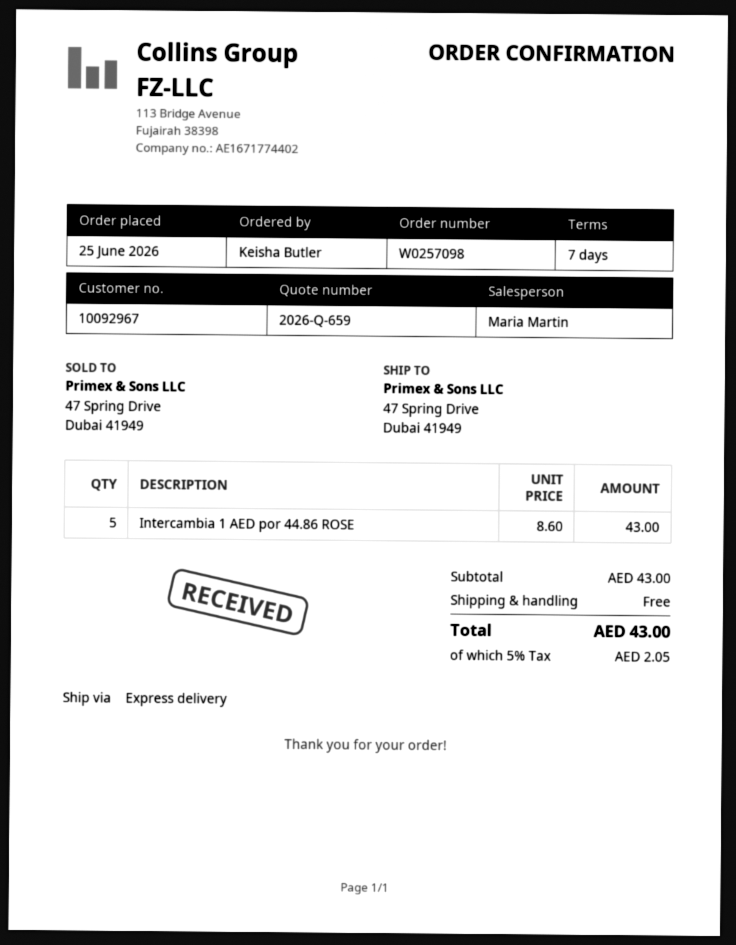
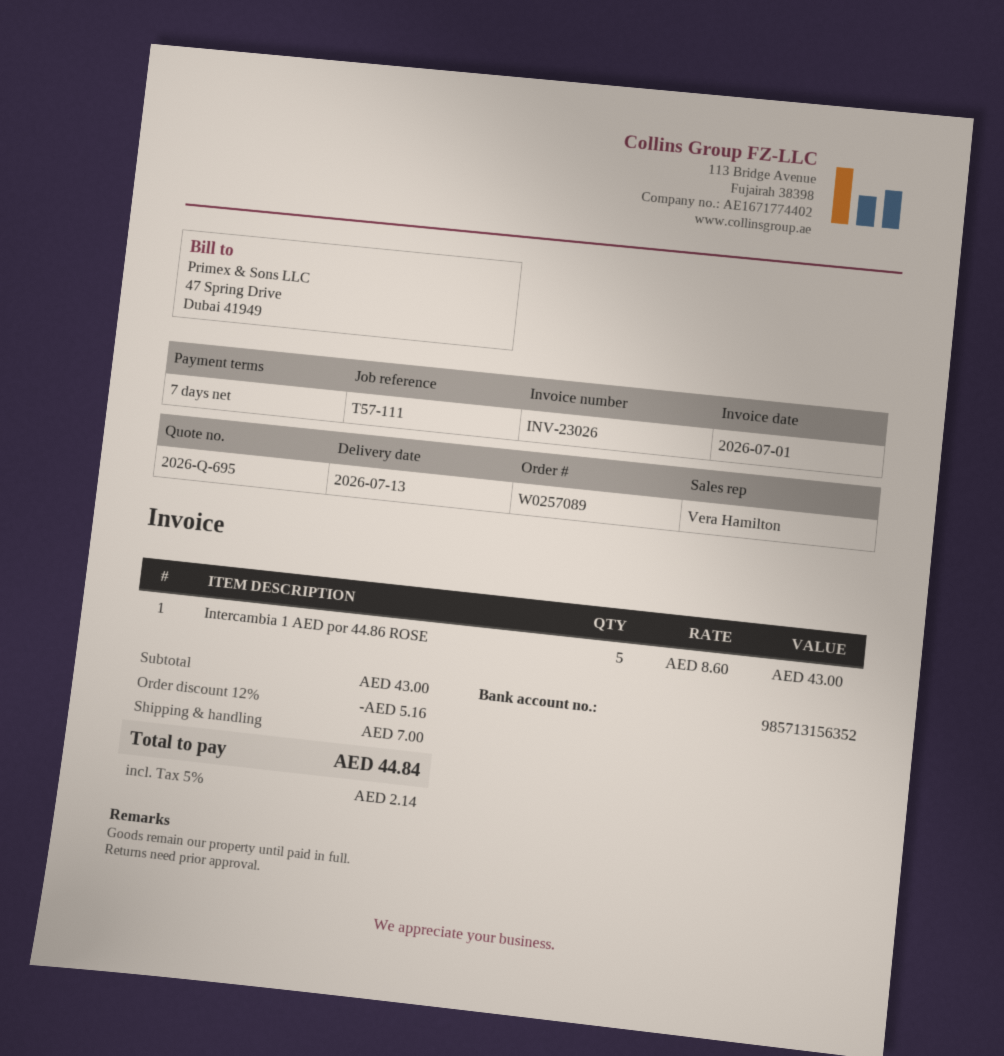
quote number: 2026-Q-659 -> 2026-Q-695
order number: W0257098 -> W0257089
sales rep: Maria Martin -> Vera Hamilton
discount: none -> 12% = 5.16
shipping: 0.00 -> 7.00
tax: 5% = 2.05 -> 5% = 2.14
total: 43.00 -> 44.84

